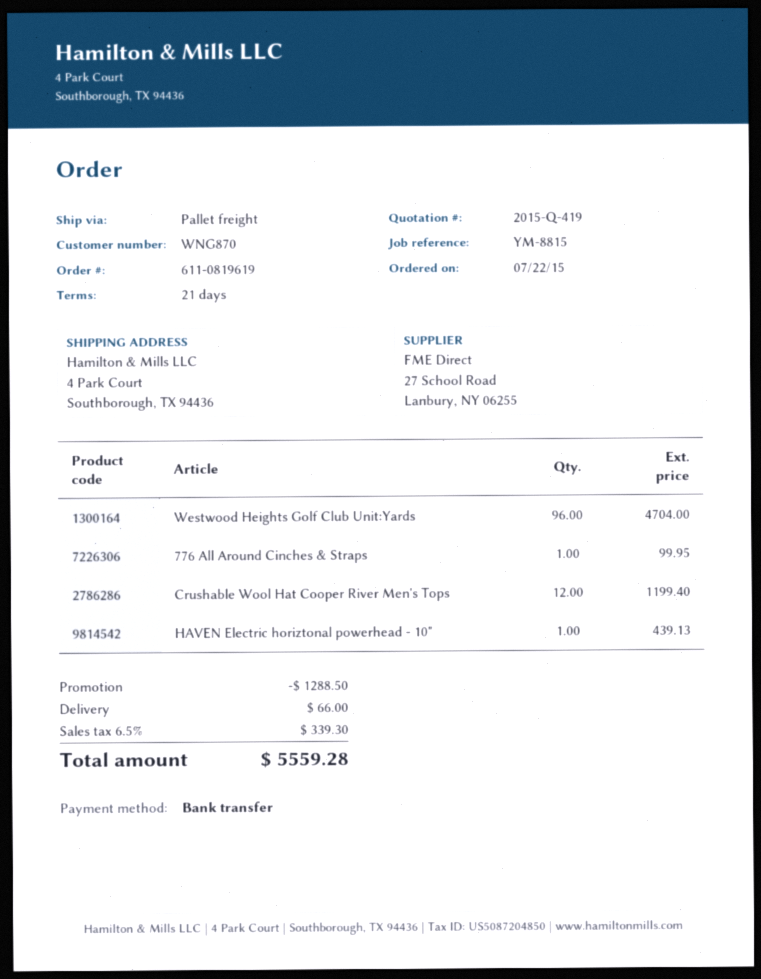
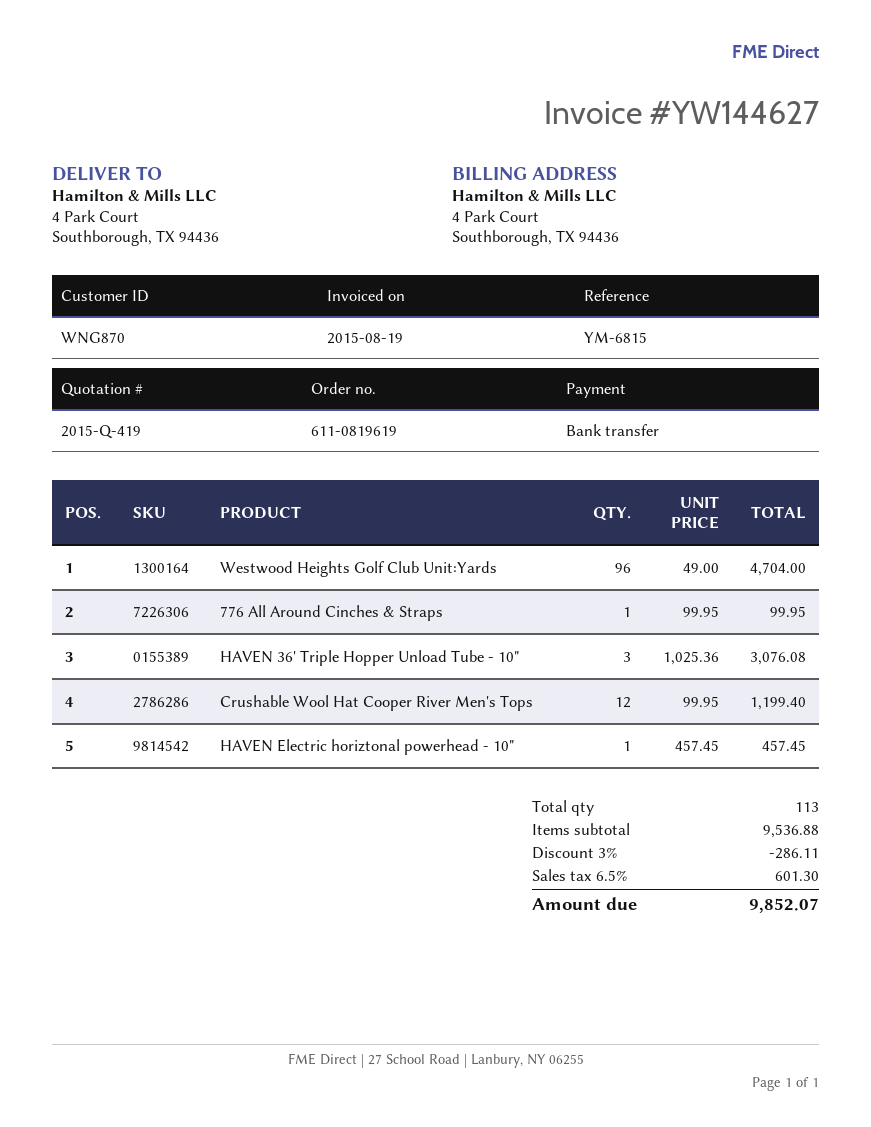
reference: YM-8815 -> YM-6815
HAVEN Electric horiztonal powerhead - 10": 1 for 439.13 -> 1 for 457.45
HAVEN 36' Triple Hopper Unload Tube - 10": none -> 3 for 3076.08
discount: 1288.50 -> 286.11
shipping: 66.00 -> none
tax: 6.5% = 339.30 -> 6.5% = 601.30
total: 5559.28 -> 9852.07

